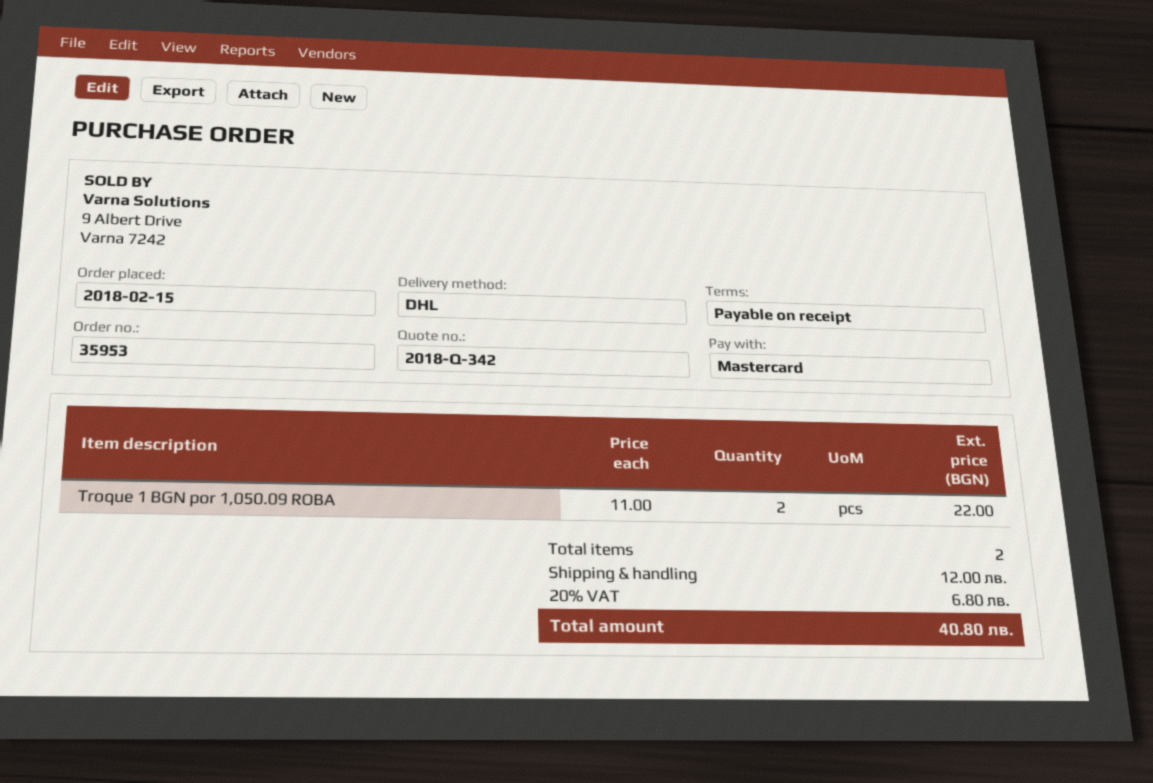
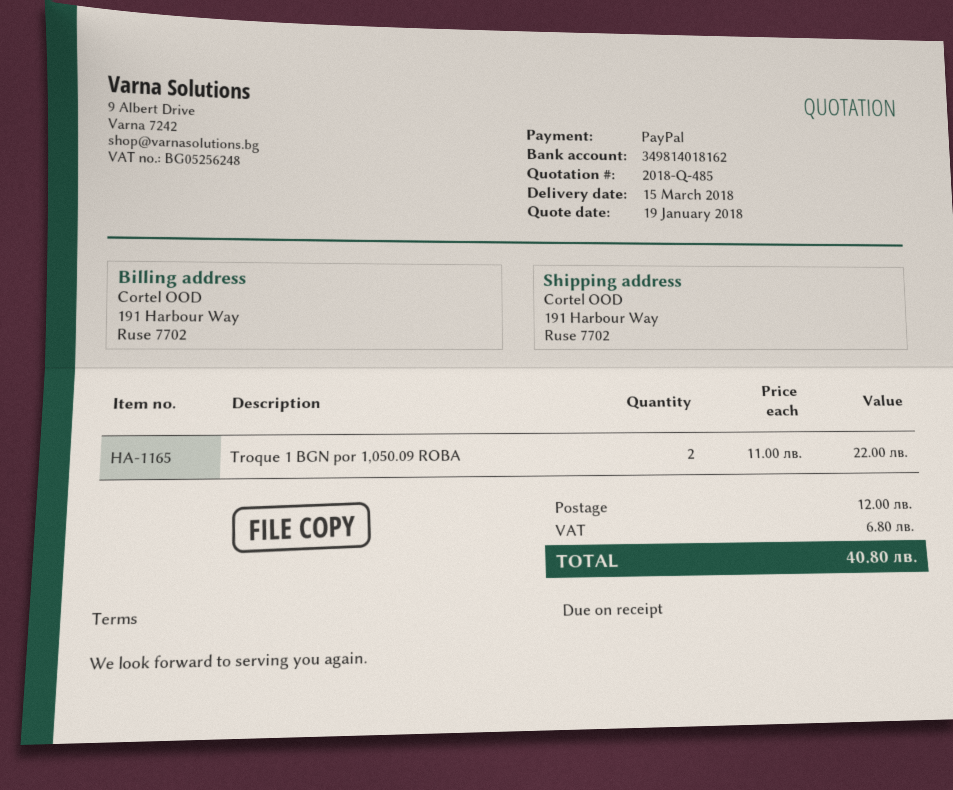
quote number: 2018-Q-342 -> 2018-Q-485
payment method: Mastercard -> PayPal

